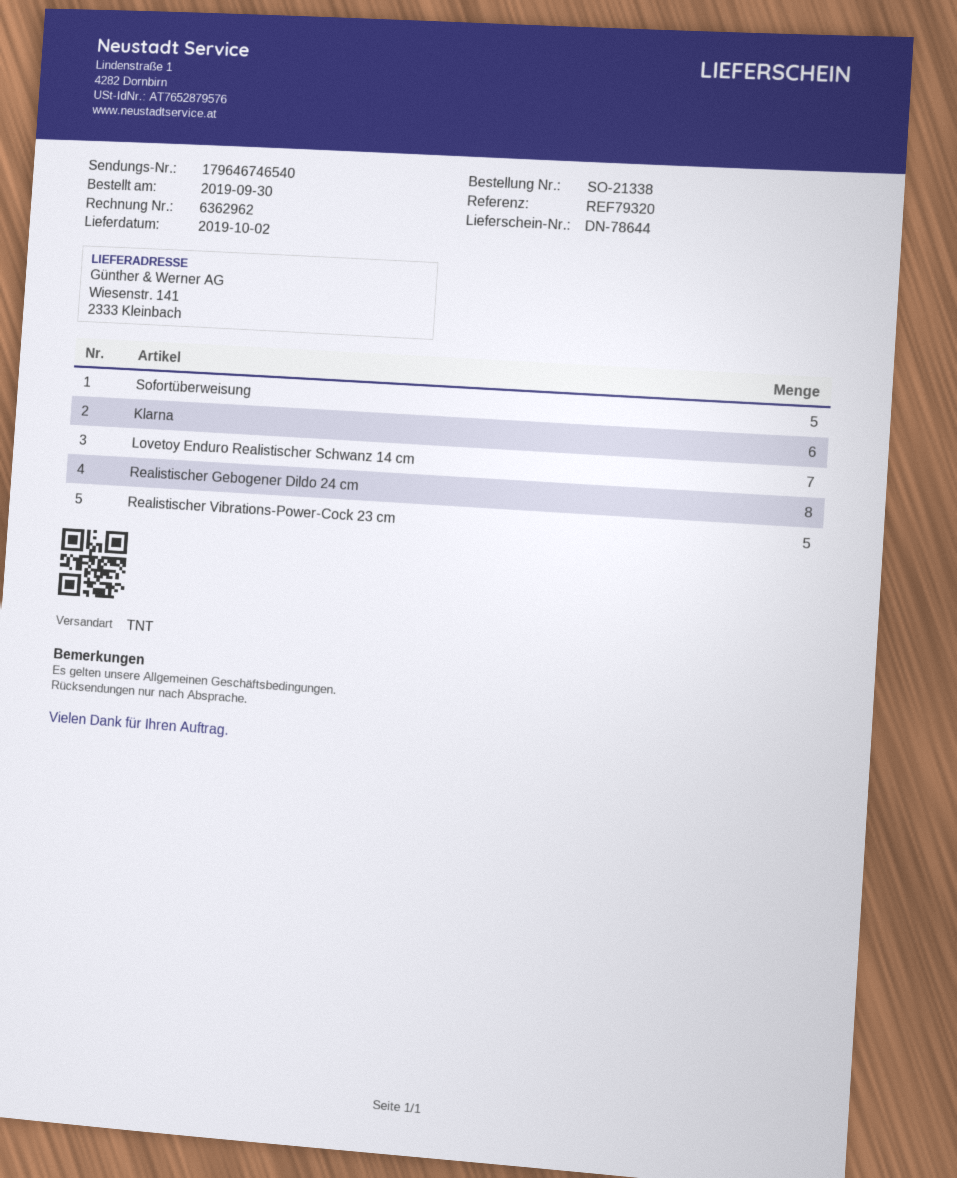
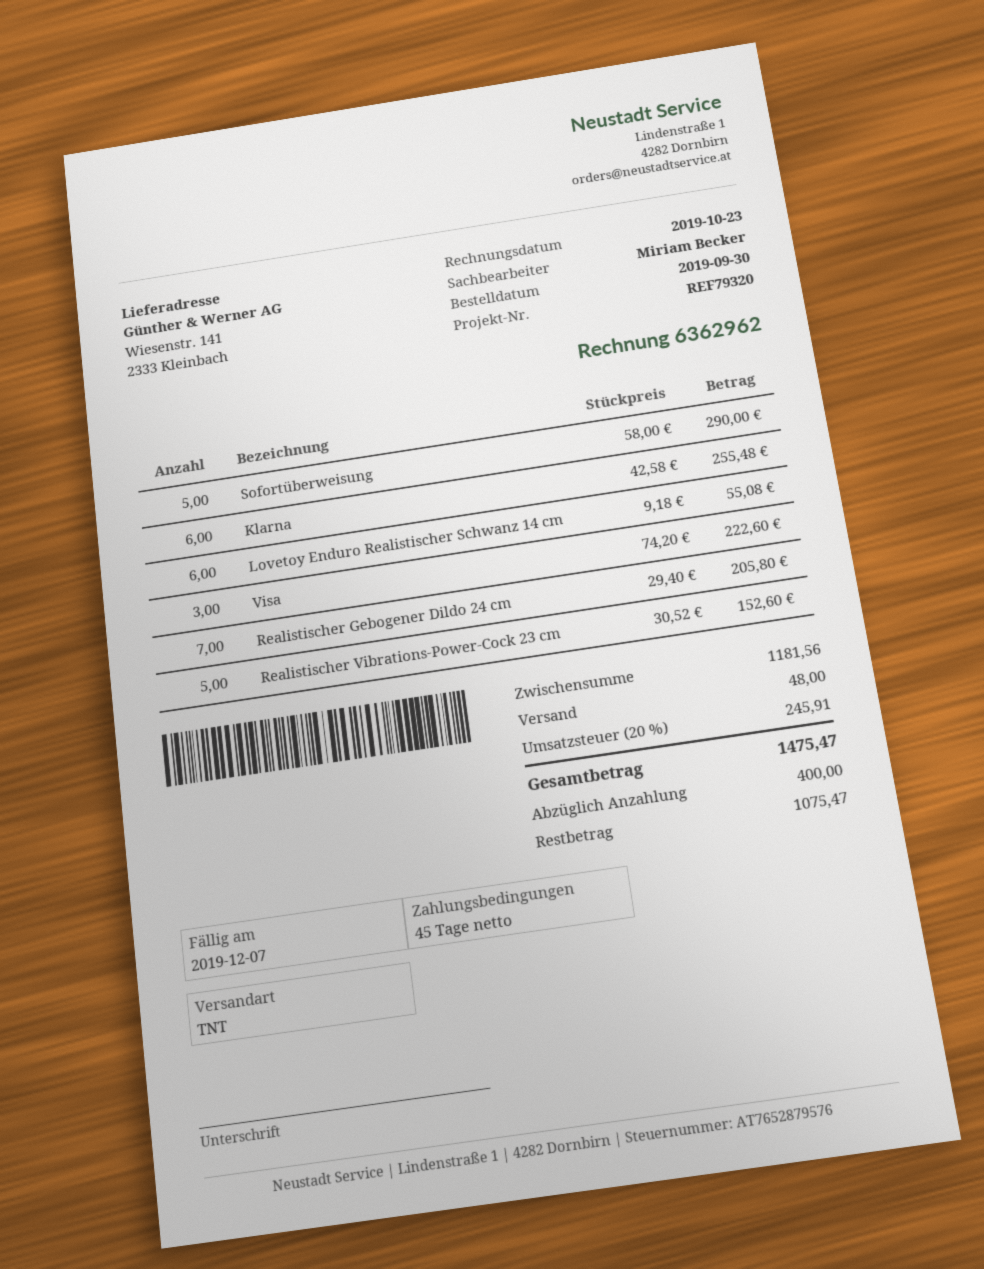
Lovetoy Enduro Realistischer Schwanz 14 cm: 7 -> 6
Realistischer Gebogener Dildo 24 cm: 8 -> 7
Visa: none -> 3

